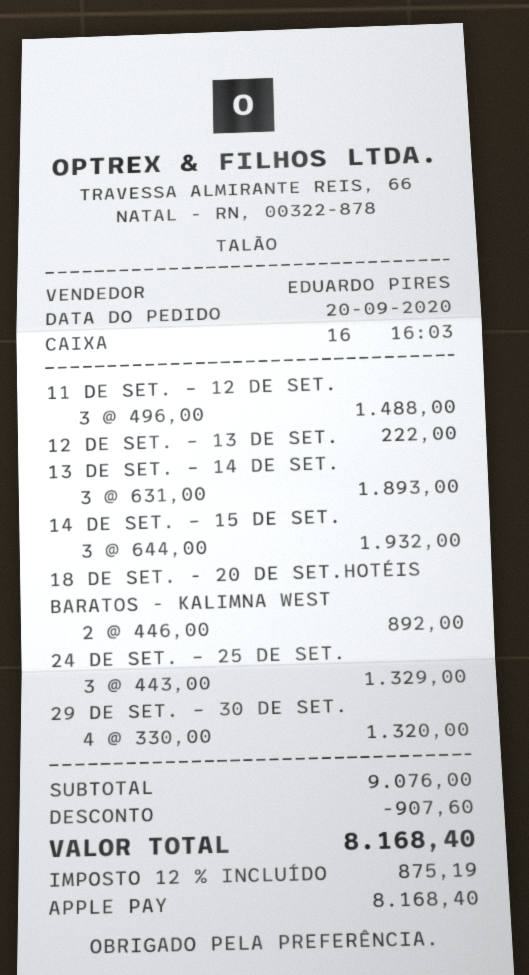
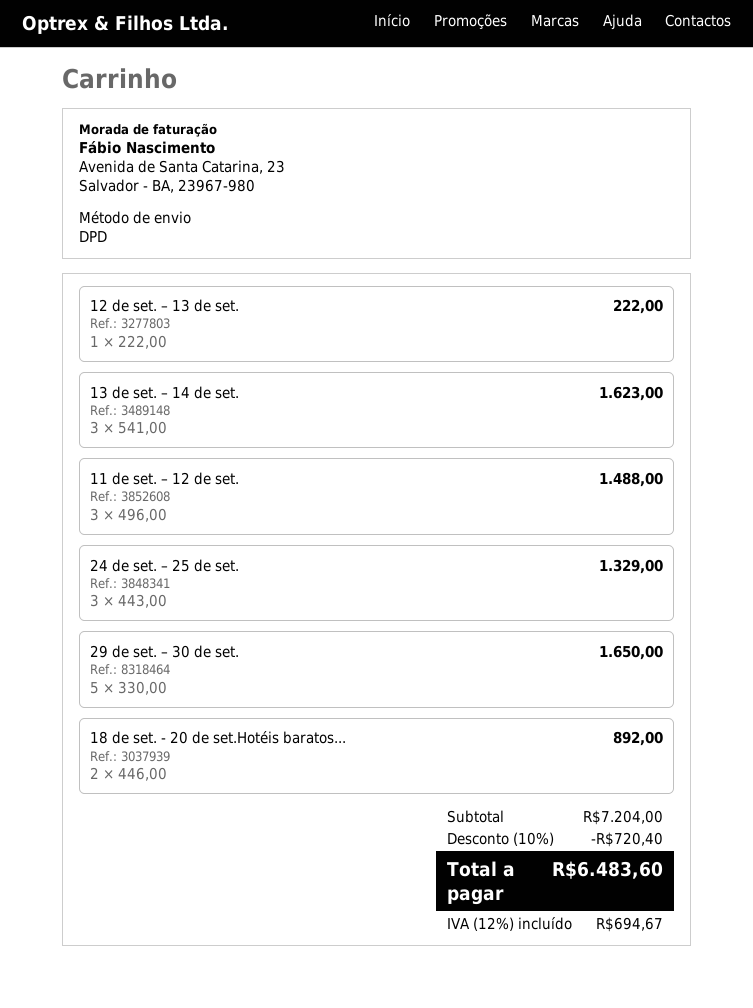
13 DE SET. – 14 DE SET.: 3 x 631.00 = 1893.00 -> 3 x 541.00 = 1623.00
14 DE SET. – 15 DE SET.: 3 x 644.00 = 1932.00 -> none
29 DE SET. – 30 DE SET.: 4 x 330.00 = 1320.00 -> 5 x 330.00 = 1650.00
subtotal: 9076.00 -> 7204.00
discount: 907.60 -> 720.40
tax: 12% = 875.19 -> 12% = 694.67
total: 8168.40 -> 6483.60

